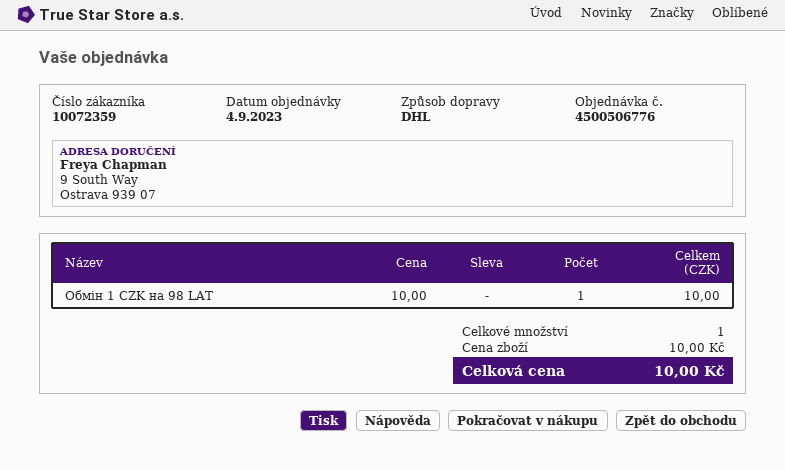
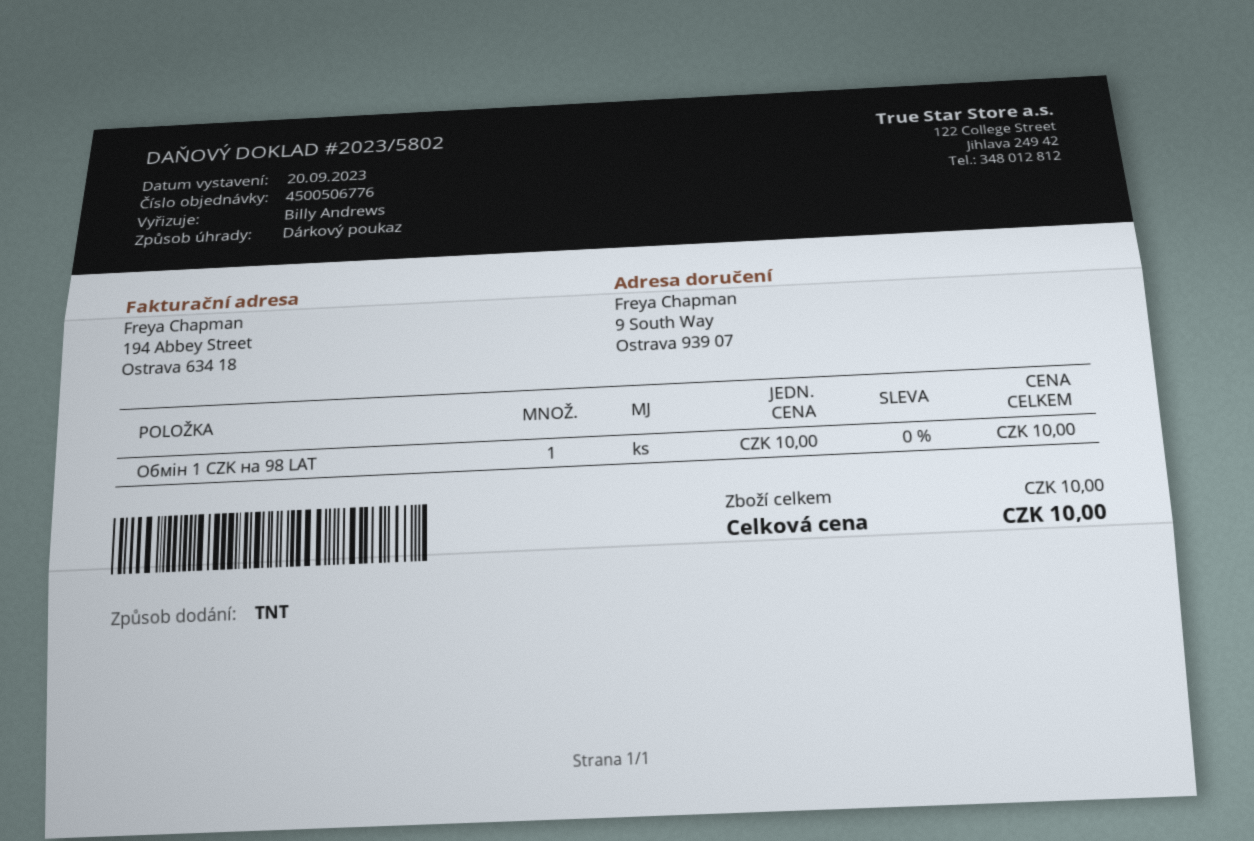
shipping method: DHL -> TNT

